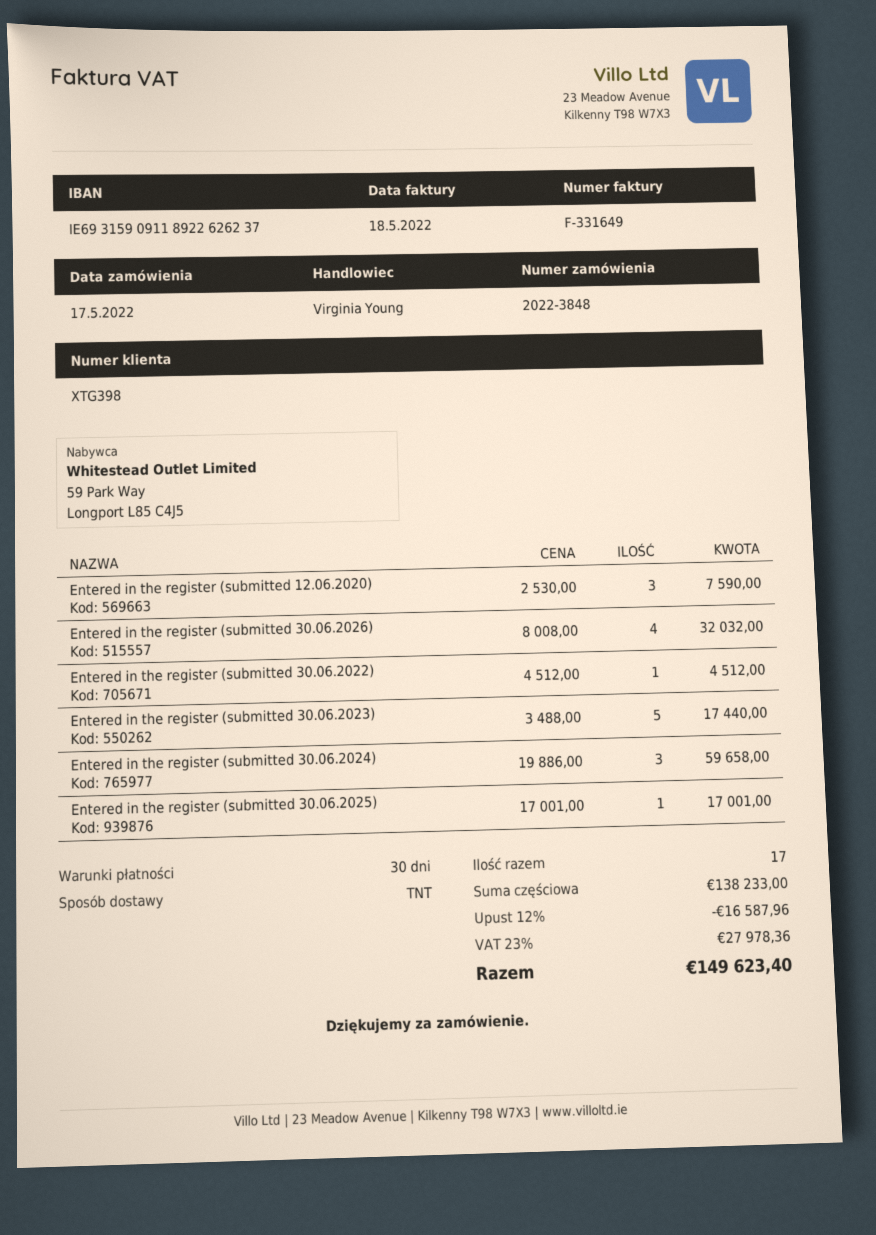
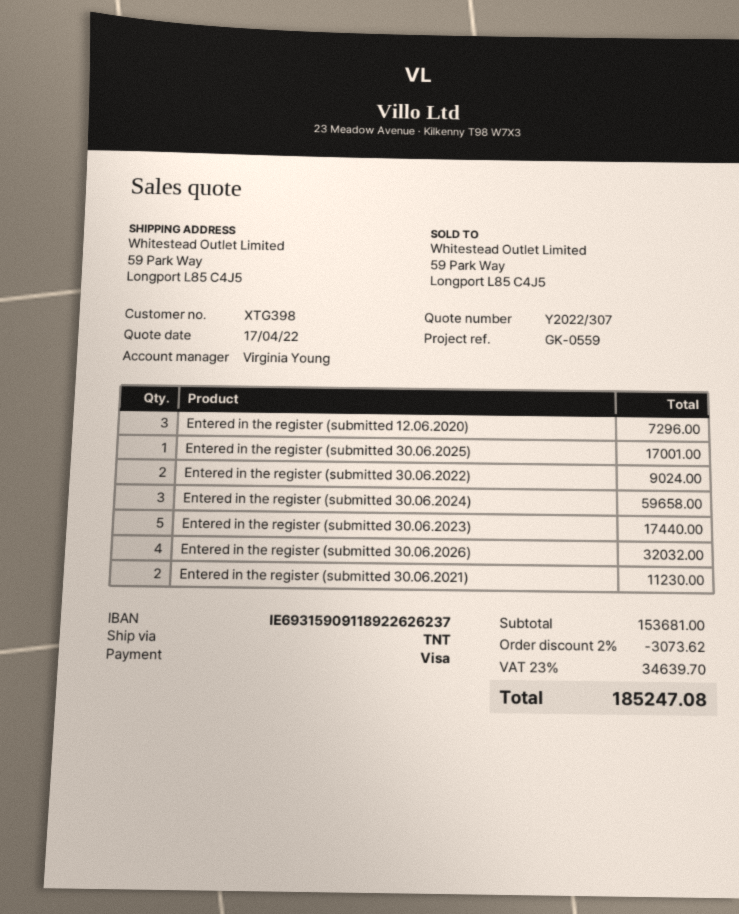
Entered in the register (submitted 12.06.2020): 3 for 7590.00 -> 3 for 7296.00
Entered in the register (submitted 30.06.2022): 1 for 4512.00 -> 2 for 9024.00
Entered in the register (submitted 30.06.2021): none -> 2 for 11230.00
subtotal: 138233.00 -> 153681.00
discount: 12% = 16587.96 -> 2% = 3073.62
tax: 23% = 27978.36 -> 23% = 34639.70
total: 149623.40 -> 185247.08

